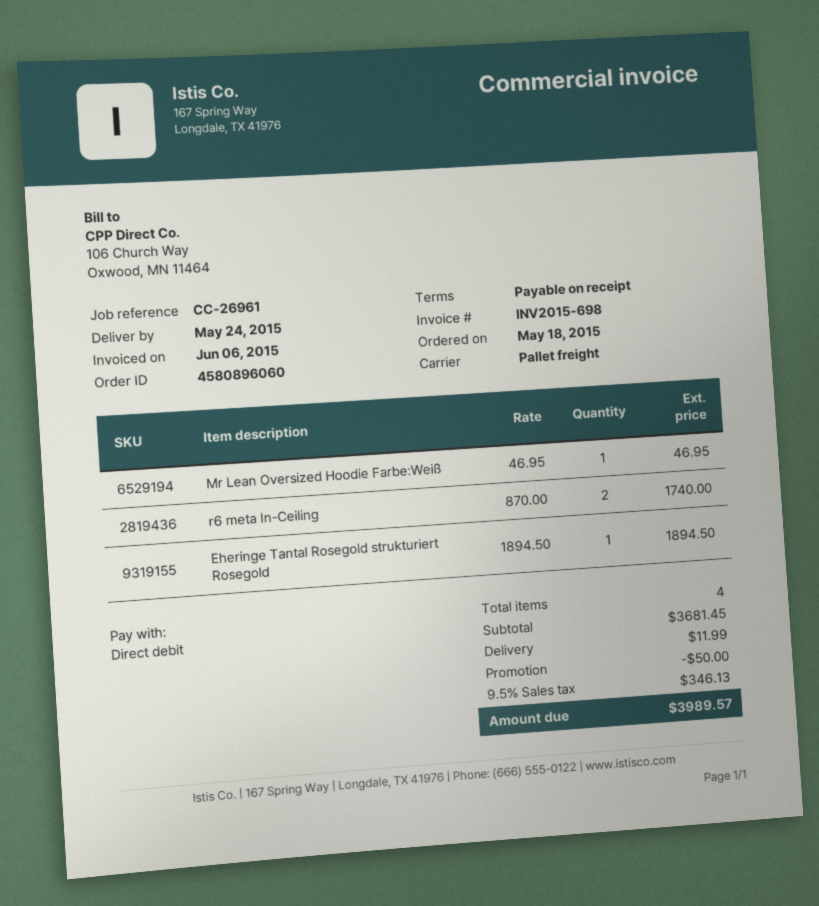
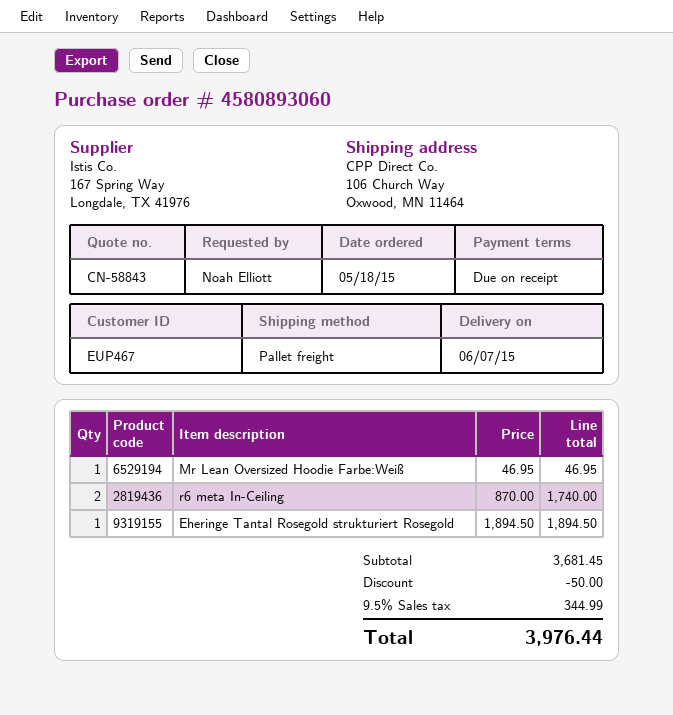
order number: 4580896060 -> 4580893060
delivery date: 2015-05-24 -> 2015-06-07
shipping: 11.99 -> none
tax: 9.5% = 346.13 -> 9.5% = 344.99
total: 3989.57 -> 3976.44

